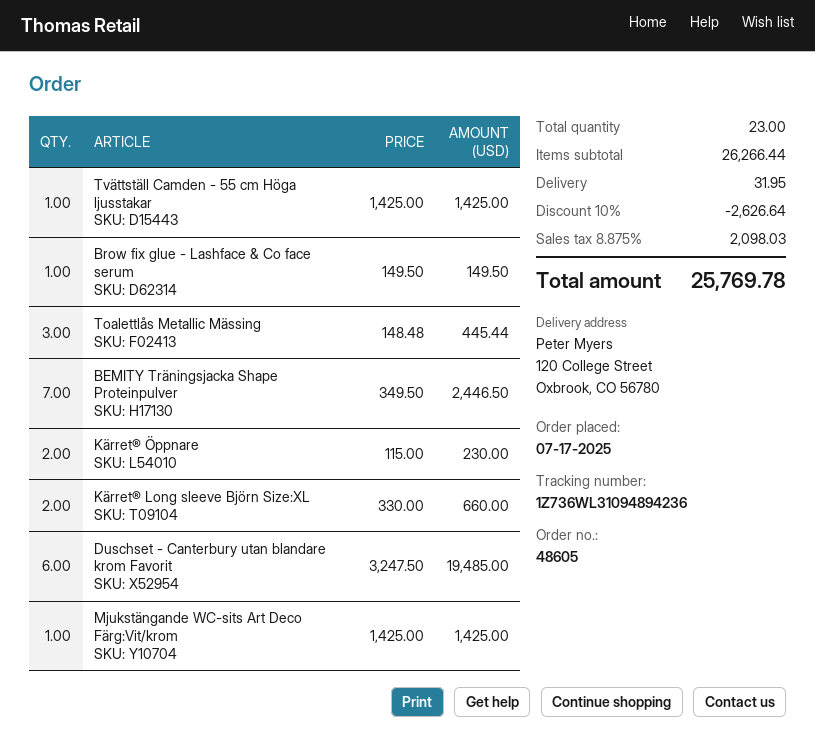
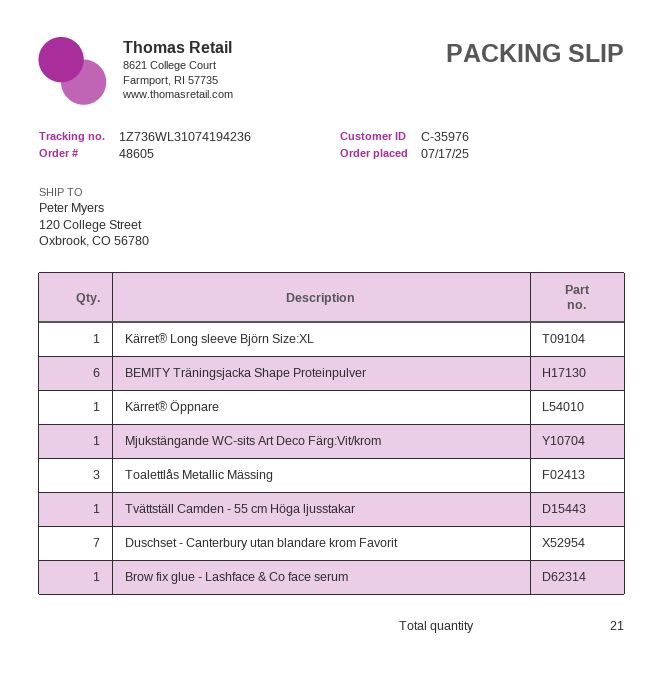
tracking number: 1Z736WL31094894236 -> 1Z736WL31074194236
BEMITY Träningsjacka Shape Proteinpulver: 7 -> 6
Kärret® Öppnare: 2 -> 1
Kärret® Long sleeve Björn Size:XL: 2 -> 1
Duschset - Canterbury utan blandare krom Favorit: 6 -> 7
total quantity: 23 -> 21

